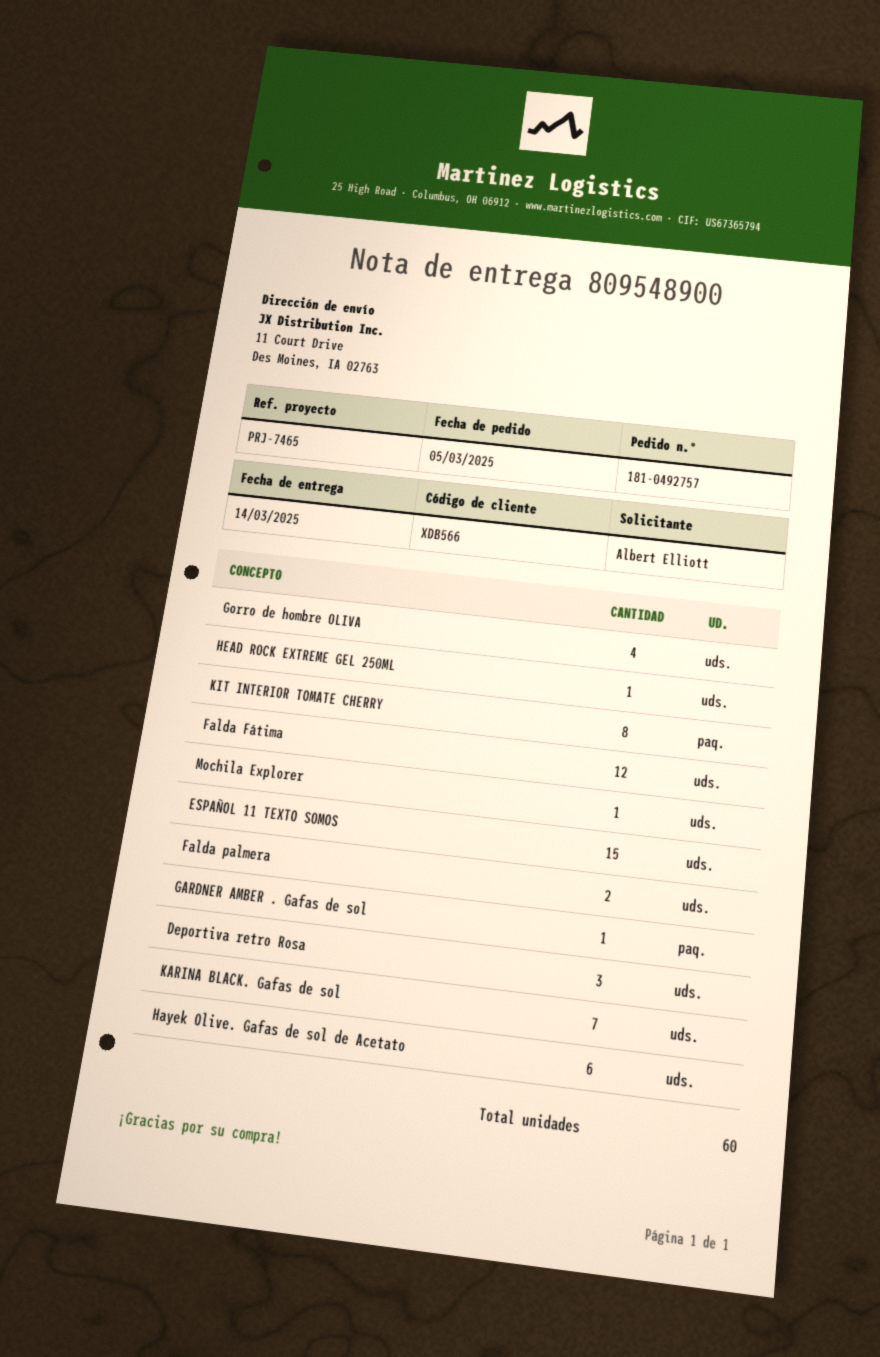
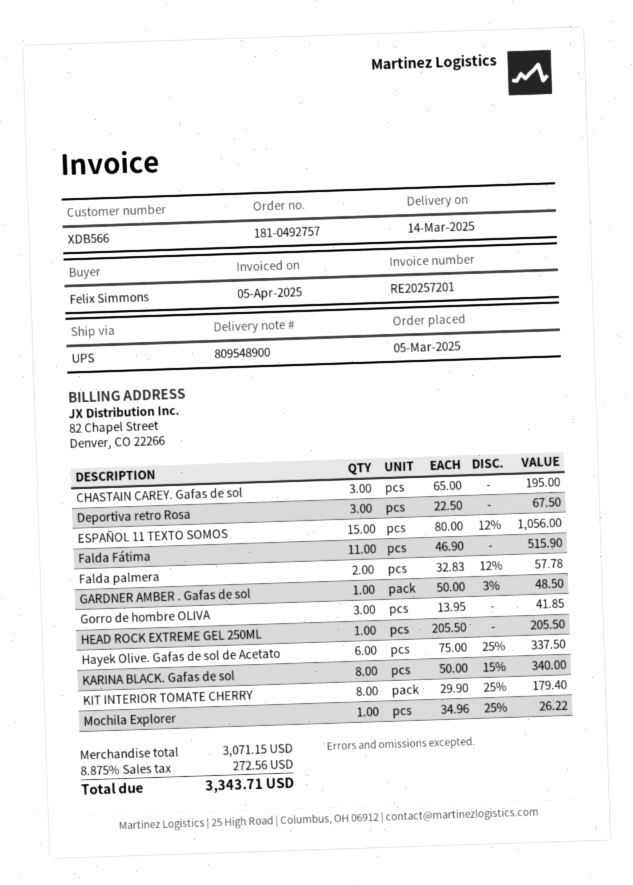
ordered by: Albert Elliott -> Felix Simmons
Gorro de hombre OLIVA: 4 -> 3
Falda Fátima: 12 -> 11
KARINA BLACK. Gafas de sol: 7 -> 8
CHASTAIN CAREY. Gafas de sol: none -> 3

